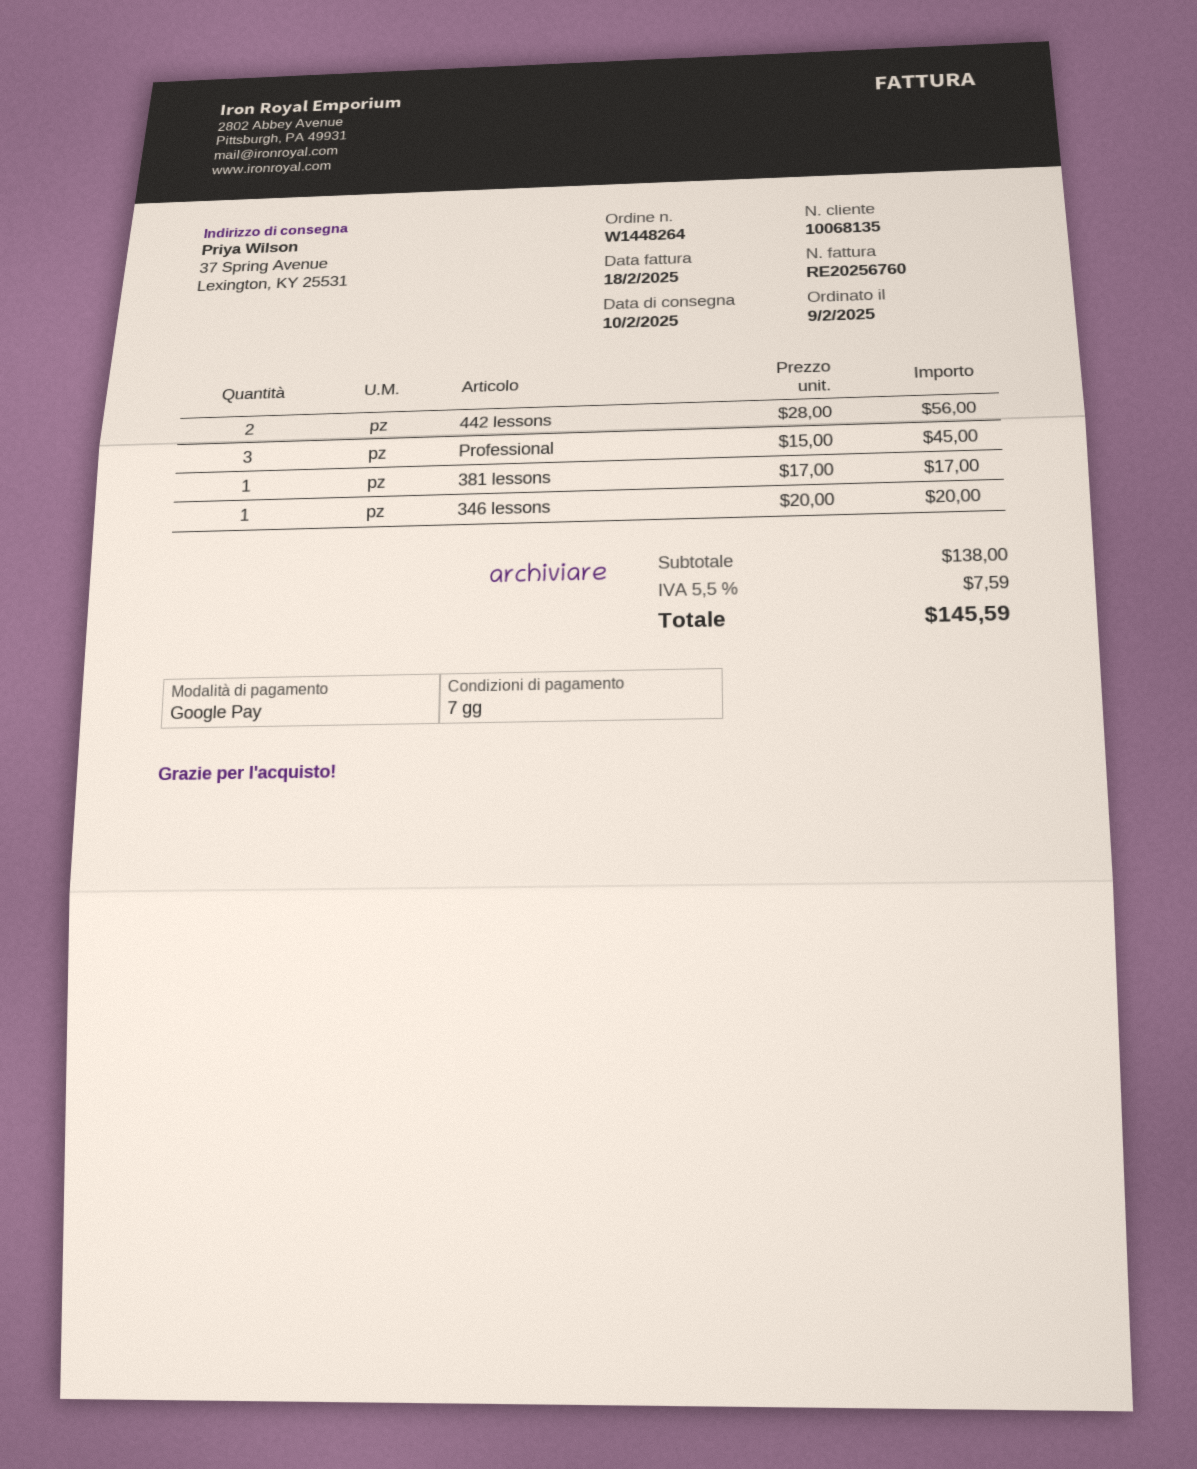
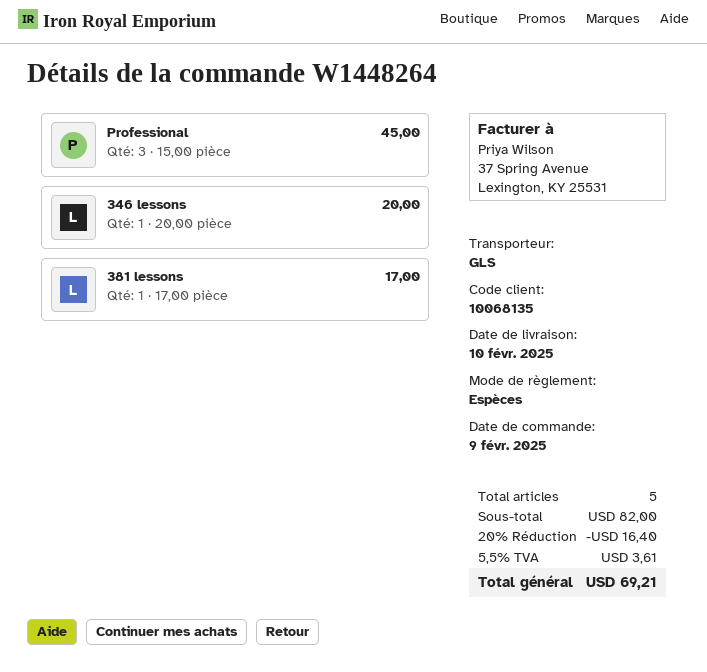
payment method: Google Pay -> cash
442 lessons: 2 x 28.00 = 56.00 -> none
subtotal: 138.00 -> 82.00
discount: none -> 20% = 16.40
tax: 5.5% = 7.59 -> 5.5% = 3.61
total: 145.59 -> 69.21

